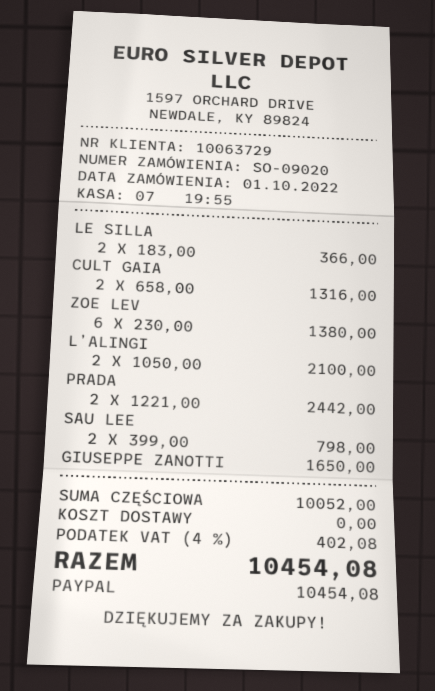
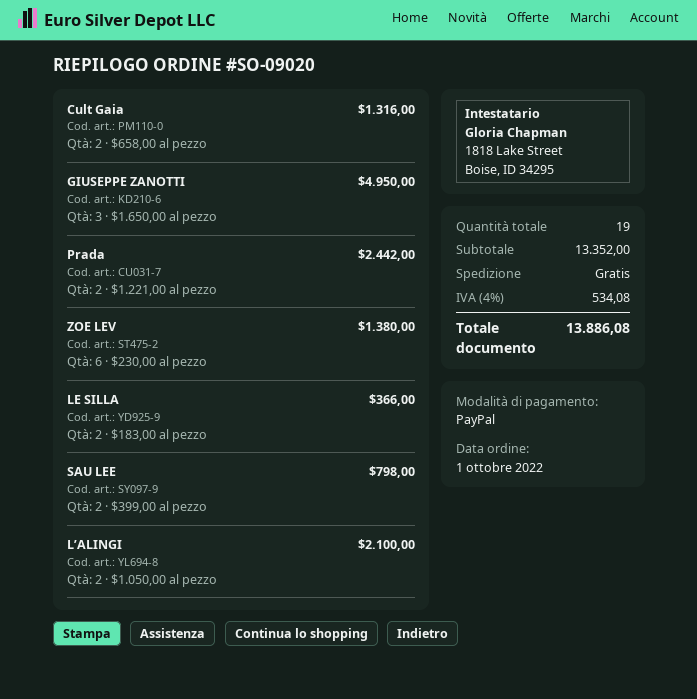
GIUSEPPE ZANOTTI: 1 x 1650.00 = 1650.00 -> 3 x 1650.00 = 4950.00
subtotal: 10052.00 -> 13352.00
tax: 4% = 402.08 -> 4% = 534.08
total: 10454.08 -> 13886.08

